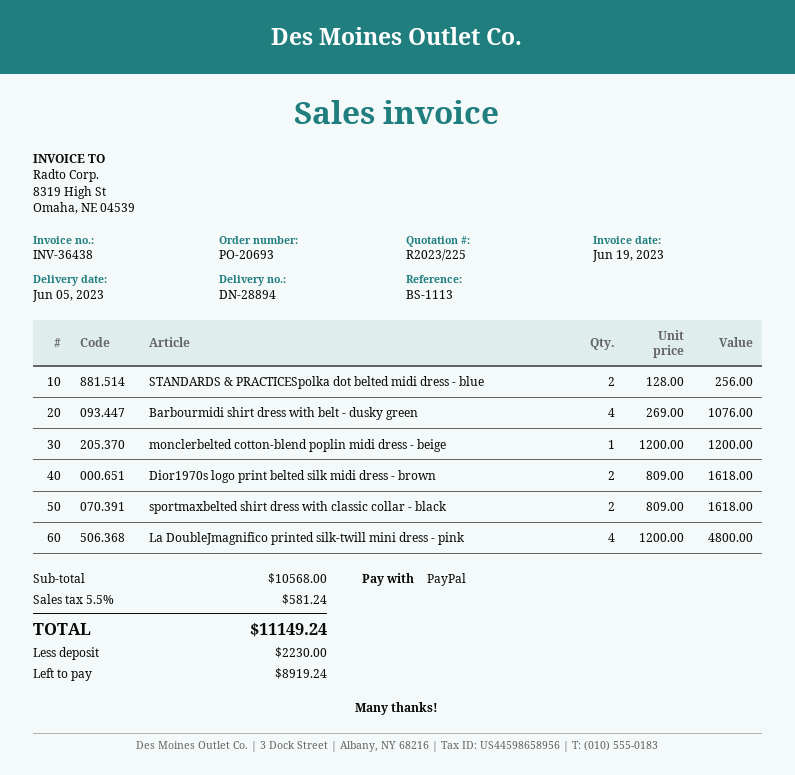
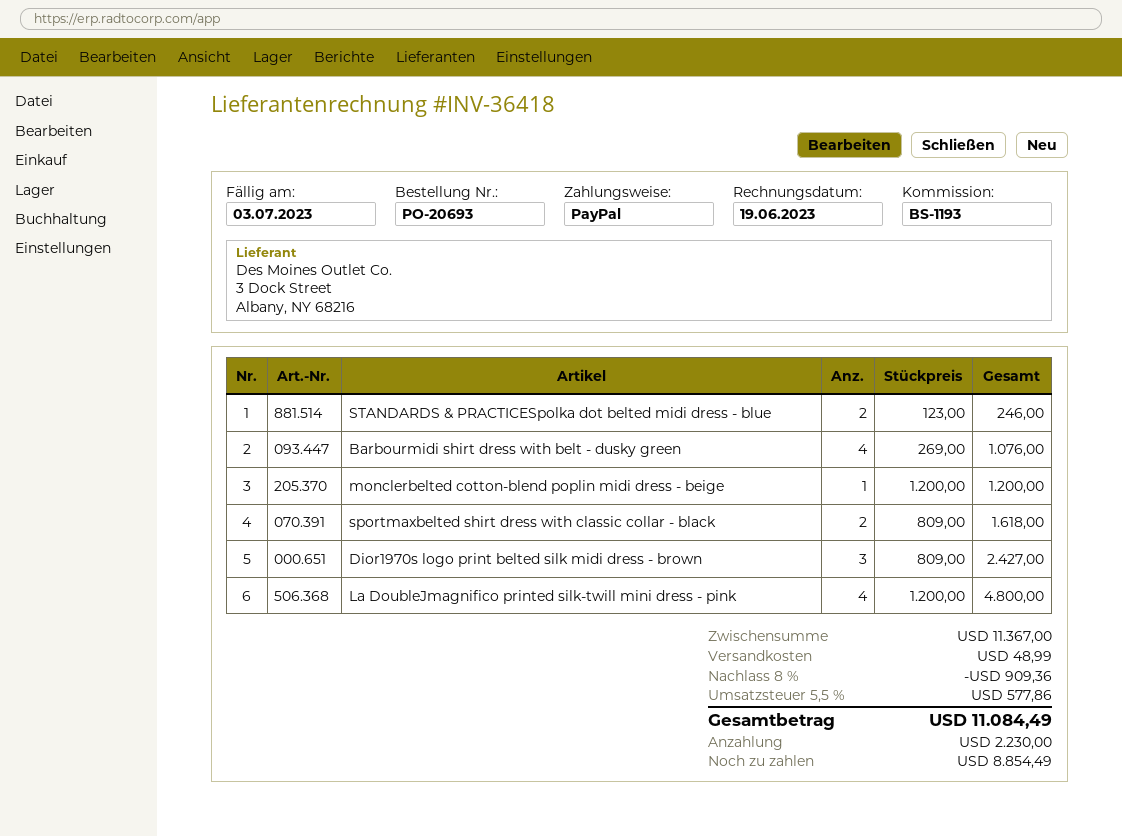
invoice number: INV-36438 -> INV-36418
reference: BS-1113 -> BS-1193
STANDARDS & PRACTICESpolka dot belted midi dress - blue: 2 x 128.00 = 256.00 -> 2 x 123.00 = 246.00
Dior1970s logo print belted silk midi dress - brown: 2 x 809.00 = 1618.00 -> 3 x 809.00 = 2427.00
subtotal: 10568.00 -> 11367.00
discount: none -> 8% = 909.36
shipping: none -> 48.99
tax: 5.5% = 581.24 -> 5.5% = 577.86
total: 11149.24 -> 11084.49
balance: 8919.24 -> 8854.49

